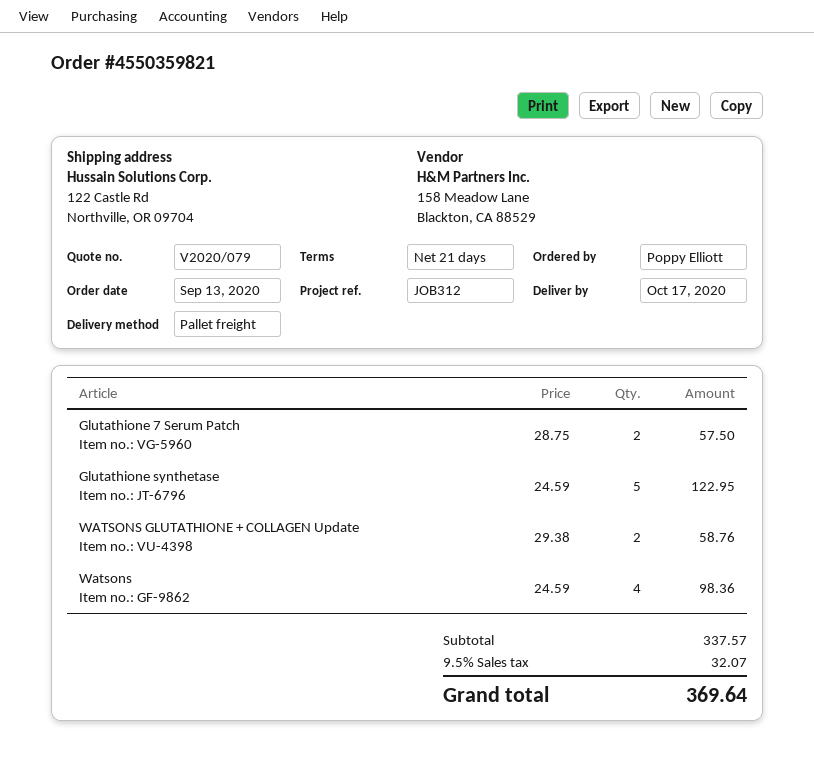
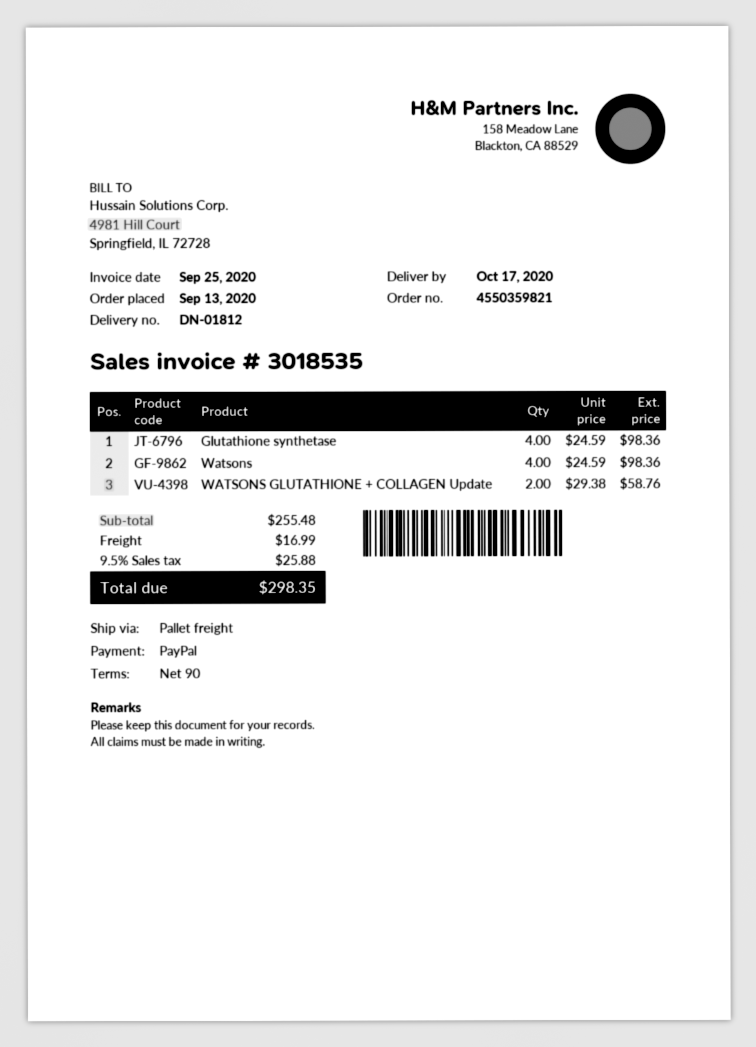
payment terms: 21 days -> 90 days
Glutathione 7 Serum Patch: 2 x 28.75 = 57.50 -> none
Glutathione synthetase: 5 x 24.59 = 122.95 -> 4 x 24.59 = 98.36
subtotal: 337.57 -> 255.48
shipping: none -> 16.99
tax: 9.5% = 32.07 -> 9.5% = 25.88
total: 369.64 -> 298.35

